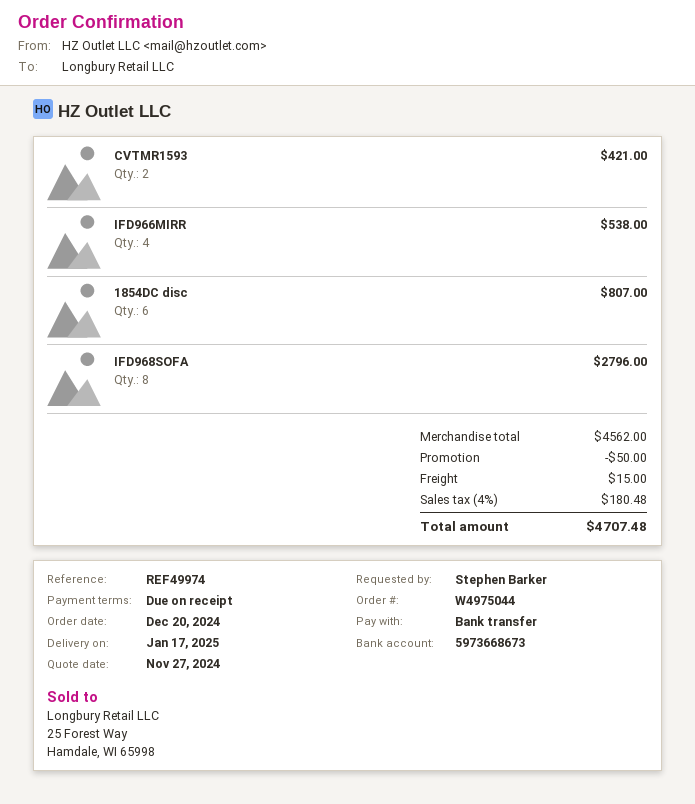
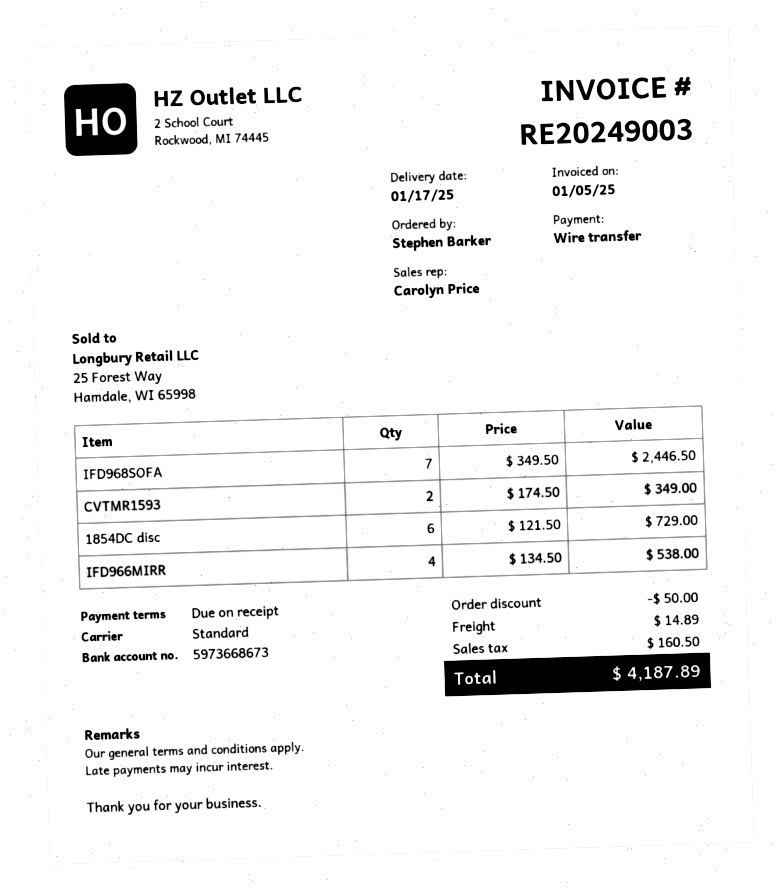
CVTMR1593: 2 for 421.00 -> 2 for 349.00
1854DC disc: 6 for 807.00 -> 6 for 729.00
IFD968SOFA: 8 for 2796.00 -> 7 for 2446.50
shipping: 15.00 -> 14.89
tax: 180.48 -> 160.50
total: 4707.48 -> 4187.89

